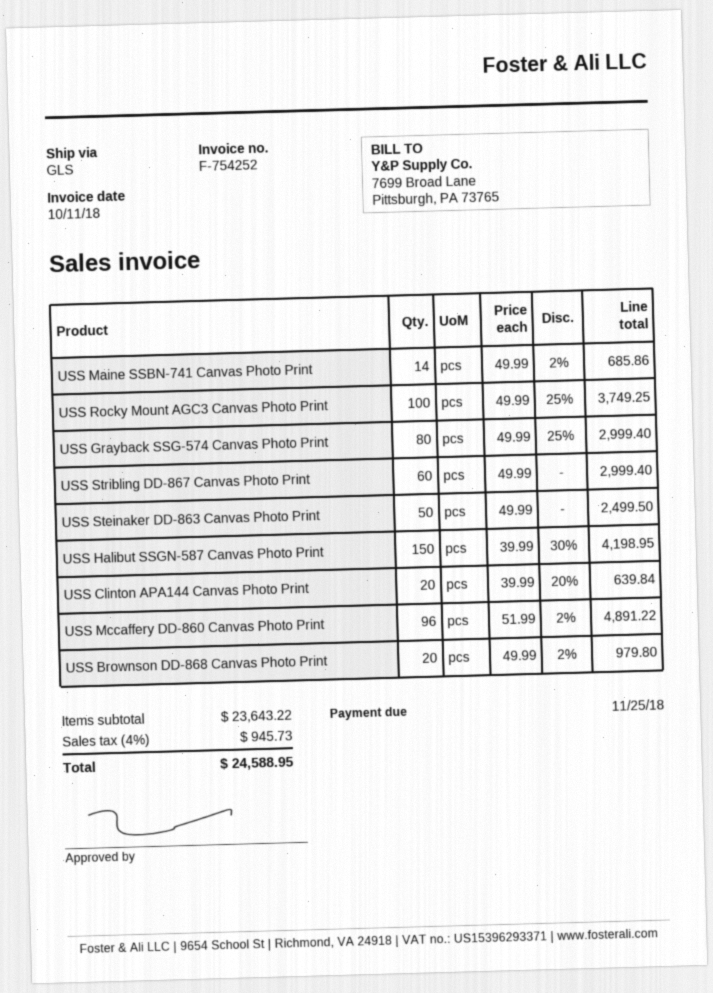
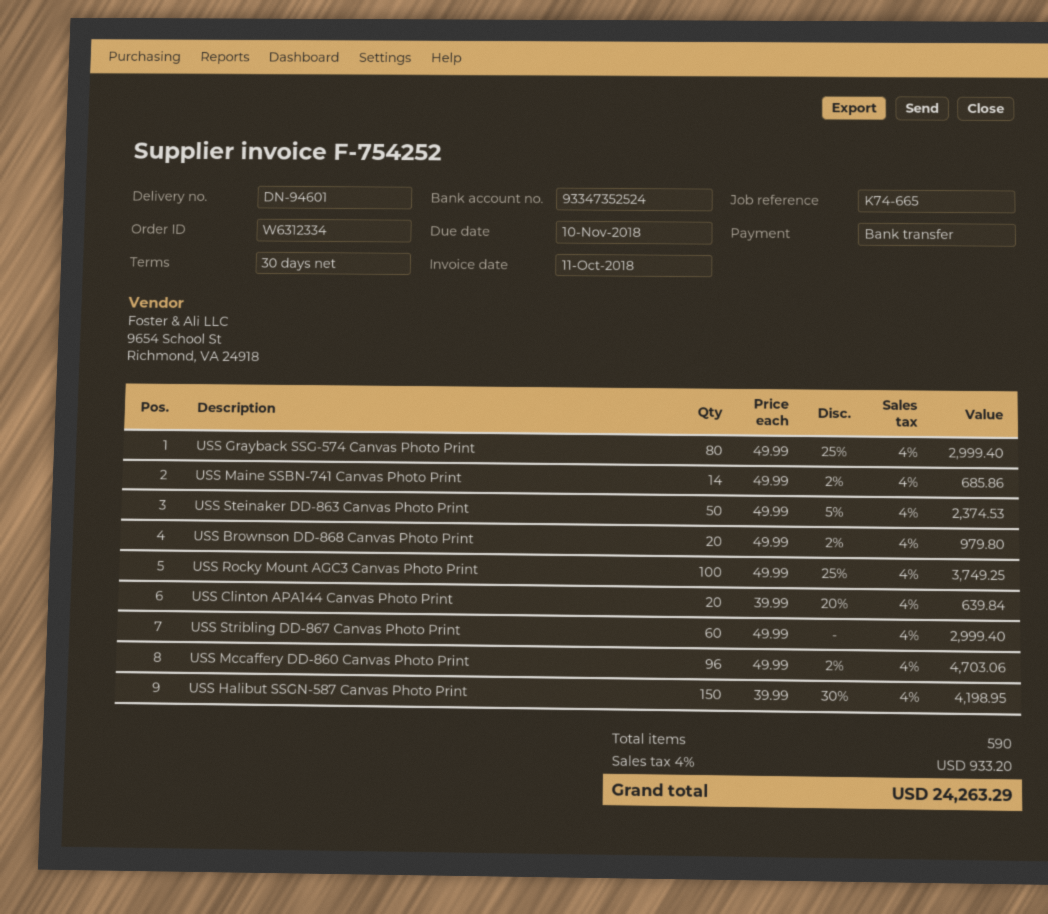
due date: 2018-11-25 -> 2018-11-10
USS Steinaker DD-863 Canvas Photo Print: 50 x 49.99 = 2499.50 -> 50 x 49.99 - 5% = 2374.53
USS Mccaffery DD-860 Canvas Photo Print: 96 x 51.99 - 2% = 4891.22 -> 96 x 49.99 - 2% = 4703.06
tax: 4% = 945.73 -> 4% = 933.20
total: 24588.95 -> 24263.29

